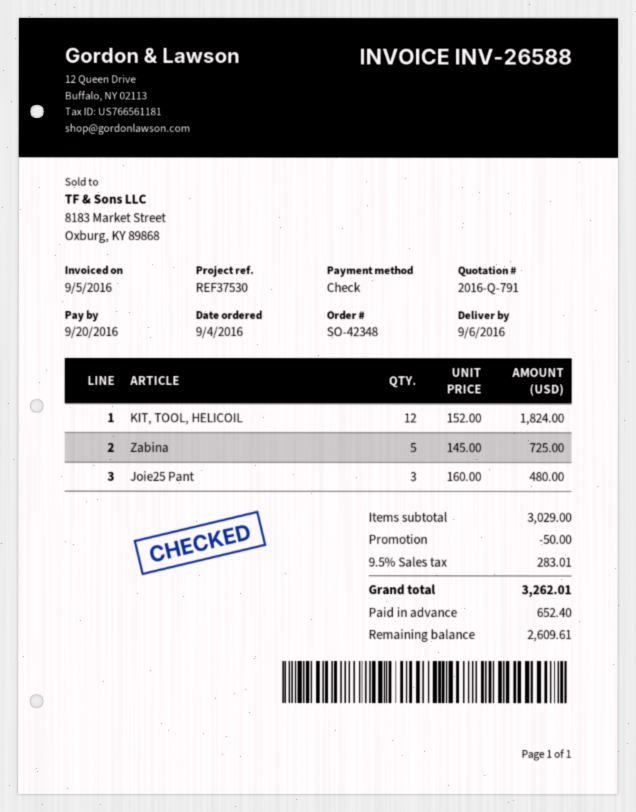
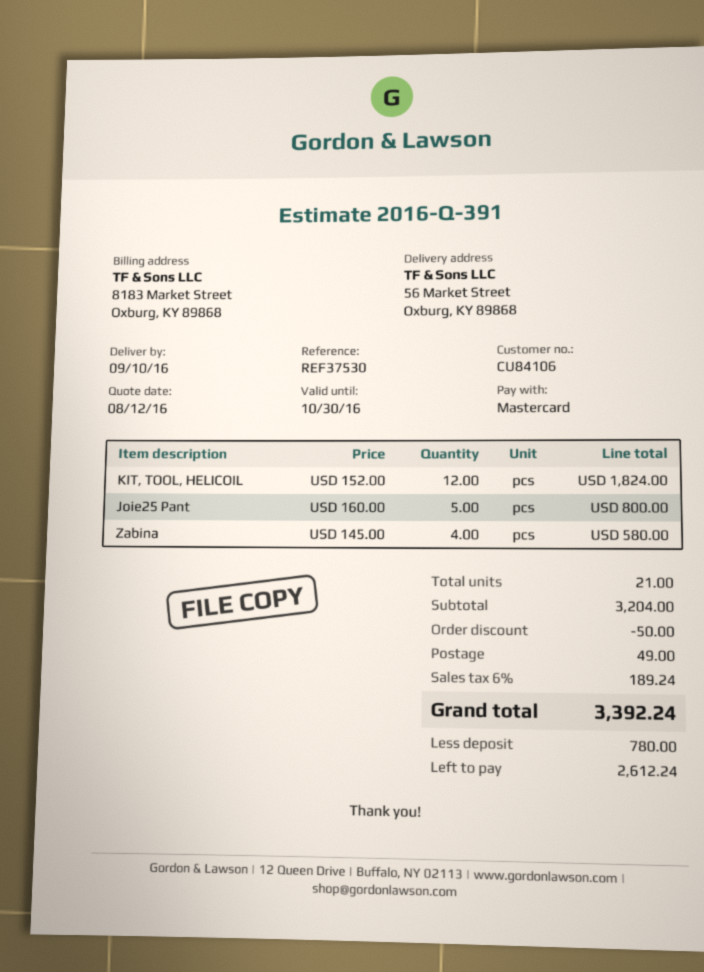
quote number: 2016-Q-791 -> 2016-Q-391
delivery date: 2016-09-06 -> 2016-09-10
payment method: cheque -> Mastercard
Zabina: 5 x 145.00 = 725.00 -> 4 x 145.00 = 580.00
Joie25 Pant: 3 x 160.00 = 480.00 -> 5 x 160.00 = 800.00
subtotal: 3029.00 -> 3204.00
shipping: none -> 49.00
tax: 9.5% = 283.01 -> 6% = 189.24
total: 3262.01 -> 3392.24
deposit: 652.40 -> 780.00
balance: 2609.61 -> 2612.24

